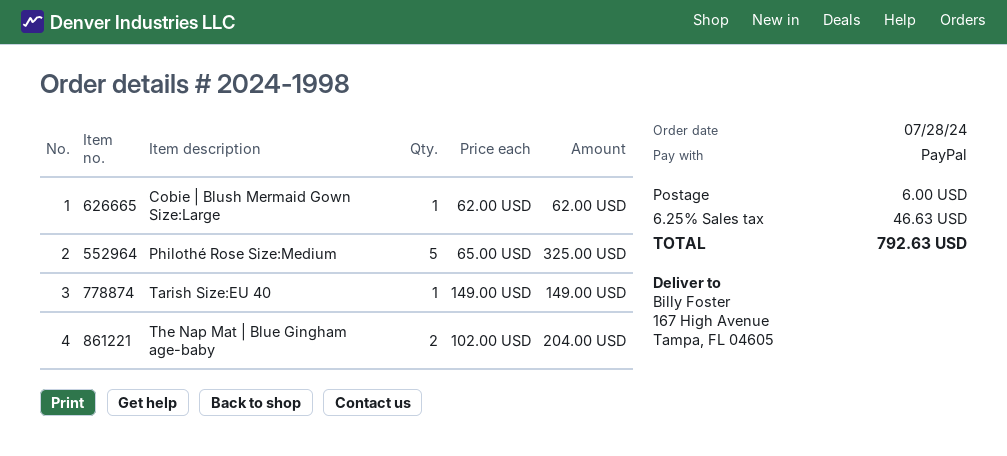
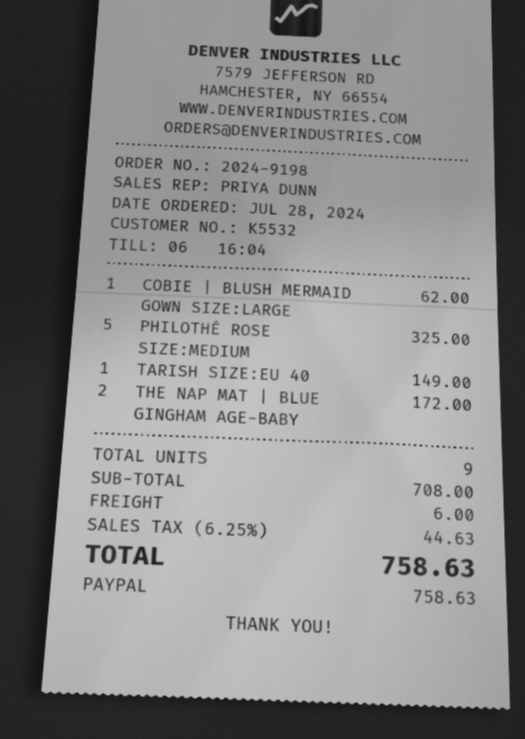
order number: 2024-1998 -> 2024-9198
The Nap Mat | Blue Gingham age-baby: 2 for 204.00 -> 2 for 172.00
tax: 6.25% = 46.63 -> 6.25% = 44.63
total: 792.63 -> 758.63

